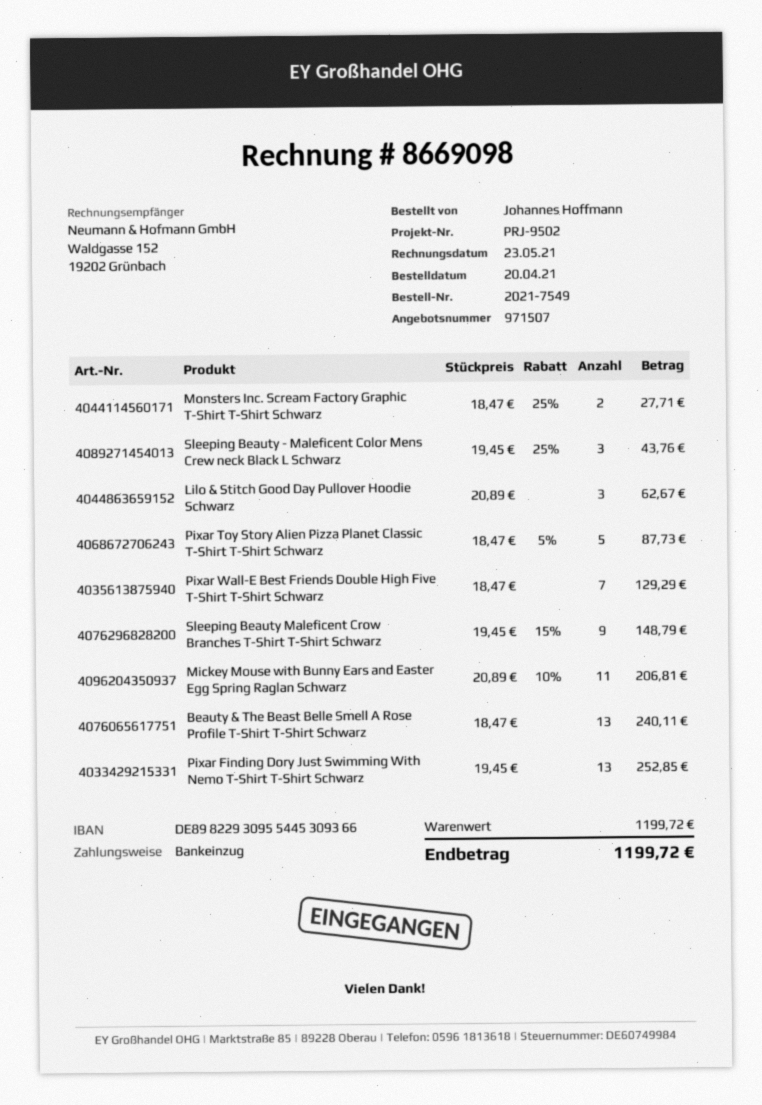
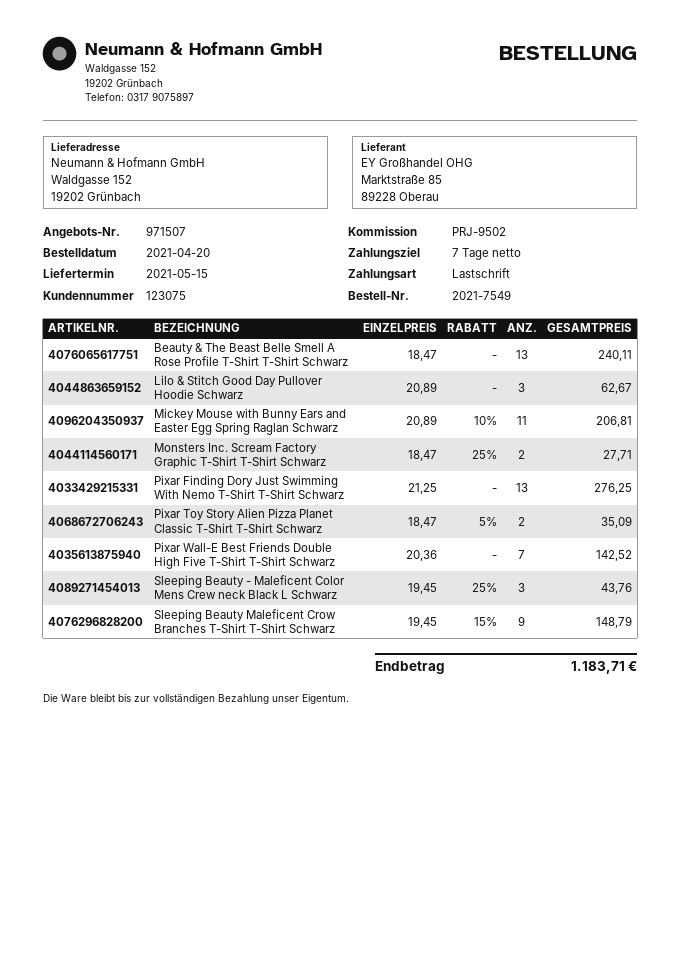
Pixar Toy Story Alien Pizza Planet Classic T-Shirt T-Shirt Schwarz: 5 x 18.47 - 5% = 87.73 -> 2 x 18.47 - 5% = 35.09
Pixar Wall-E Best Friends Double High Five T-Shirt T-Shirt Schwarz: 7 x 18.47 = 129.29 -> 7 x 20.36 = 142.52
Pixar Finding Dory Just Swimming With Nemo T-Shirt T-Shirt Schwarz: 13 x 19.45 = 252.85 -> 13 x 21.25 = 276.25
total: 1199.72 -> 1183.71

